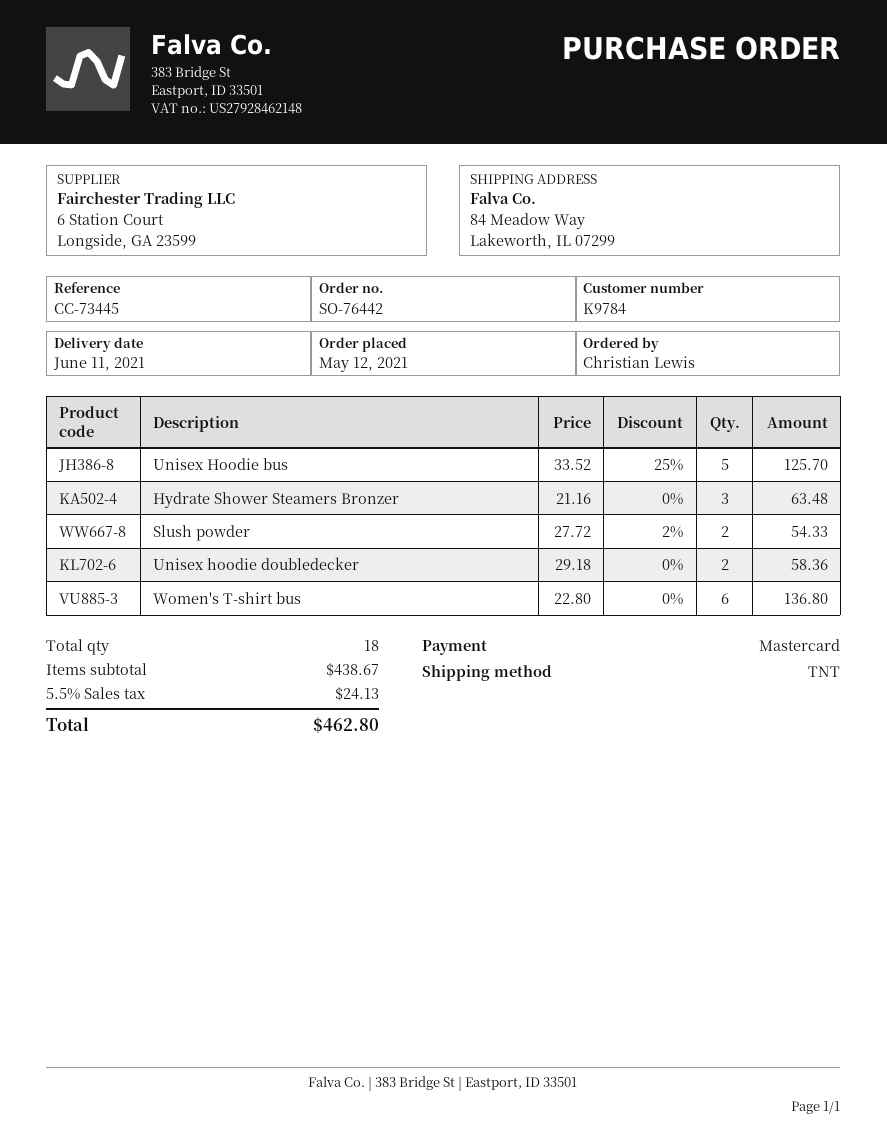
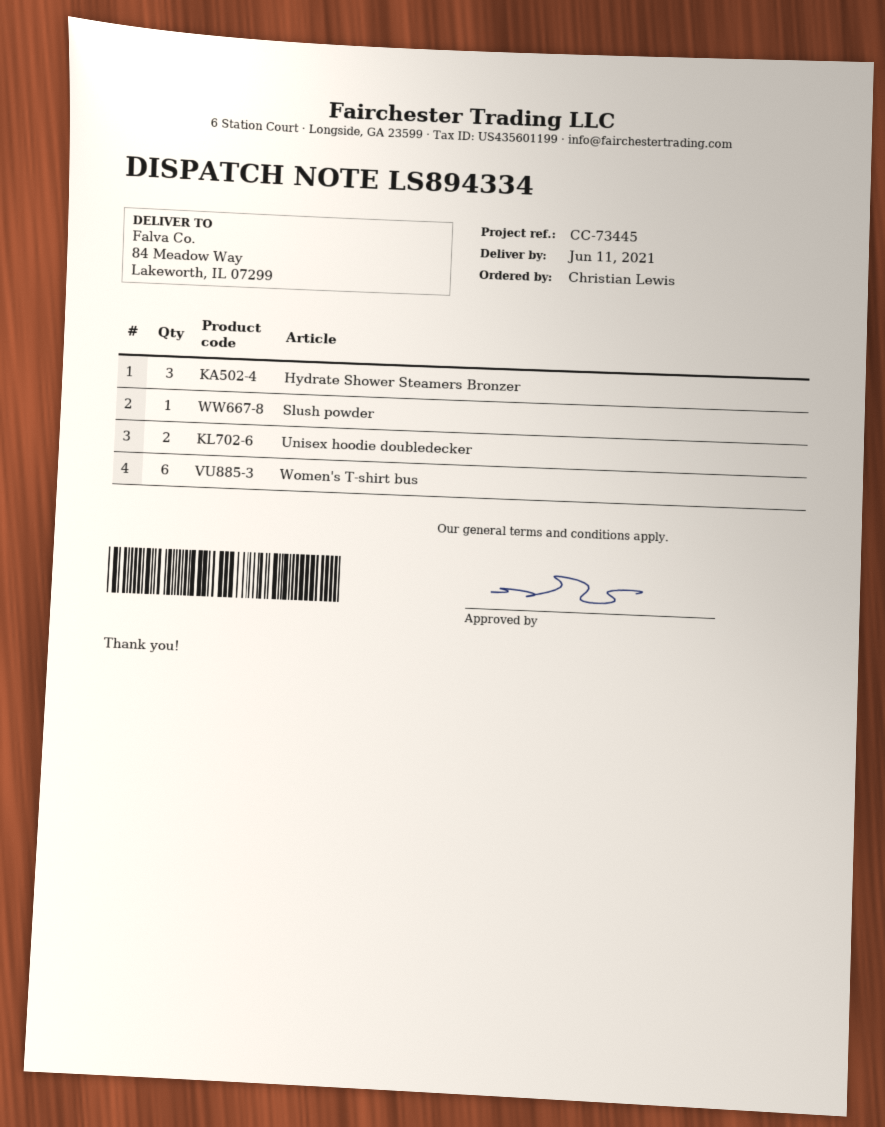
Unisex Hoodie bus: 5 -> none
Slush powder: 2 -> 1

